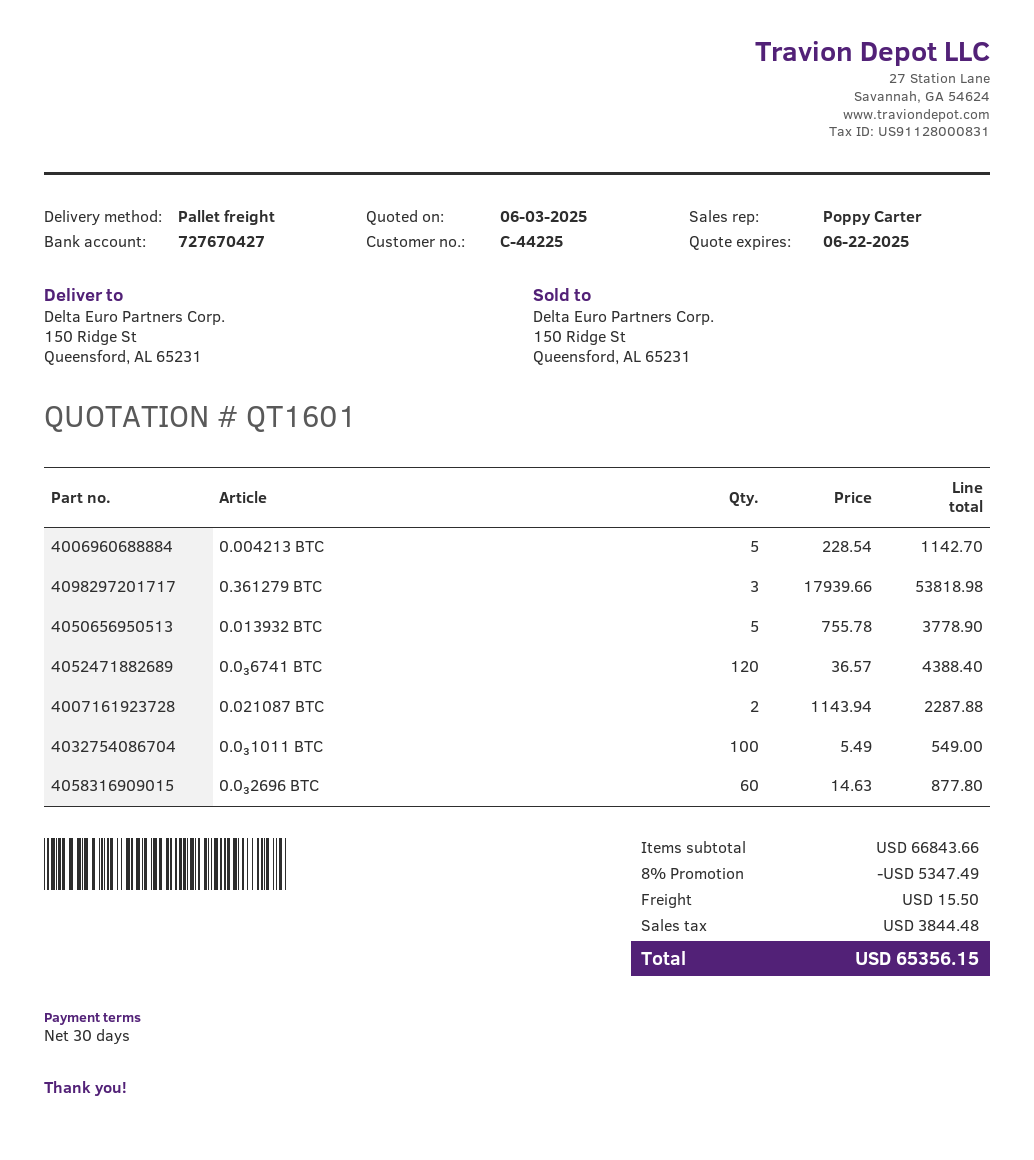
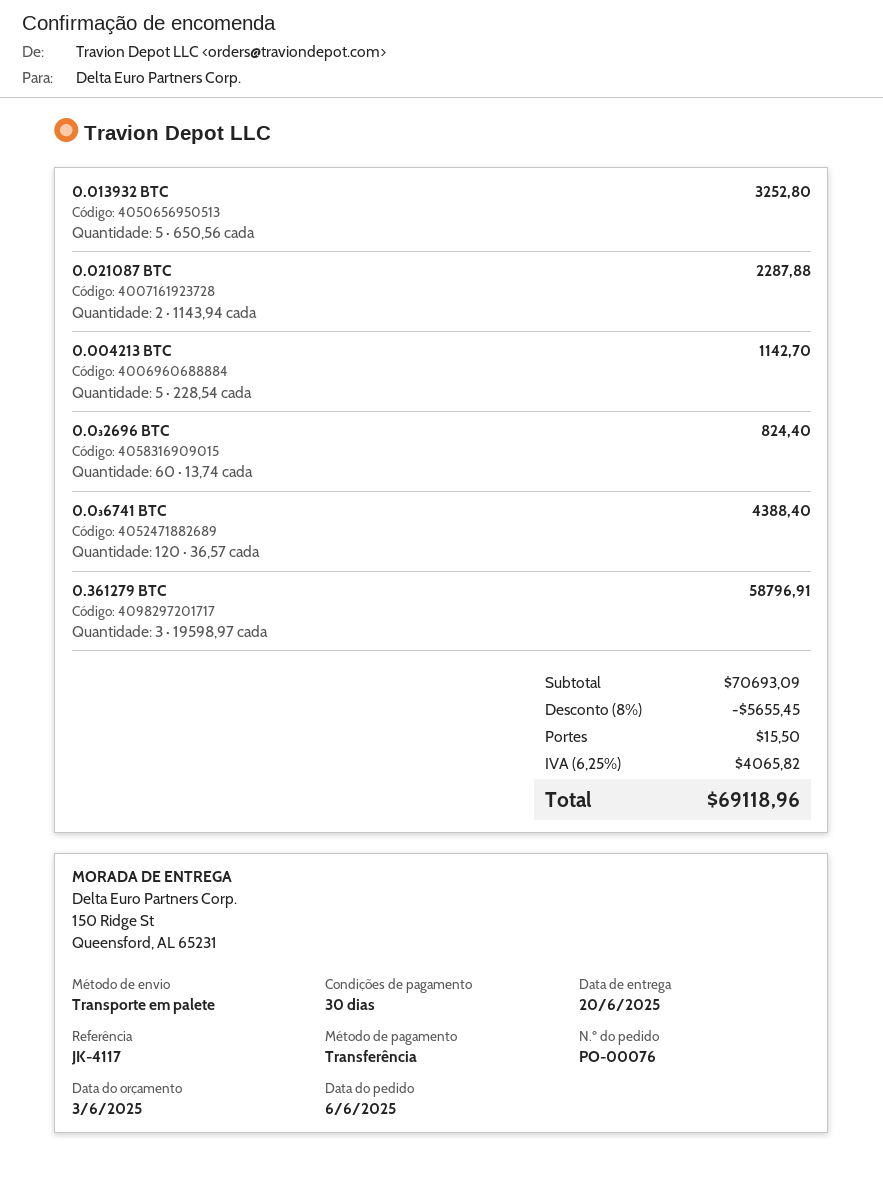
0.361279 BTC: 3 x 17939.66 = 53818.98 -> 3 x 19598.97 = 58796.91
0.013932 BTC: 5 x 755.78 = 3778.90 -> 5 x 650.56 = 3252.80
0.0₃1011 BTC: 100 x 5.49 = 549.00 -> none
0.0₃2696 BTC: 60 x 14.63 = 877.80 -> 60 x 13.74 = 824.40
subtotal: 66843.66 -> 70693.09
discount: 8% = 5347.49 -> 8% = 5655.45
tax: 3844.48 -> 4065.82
total: 65356.15 -> 69118.96

